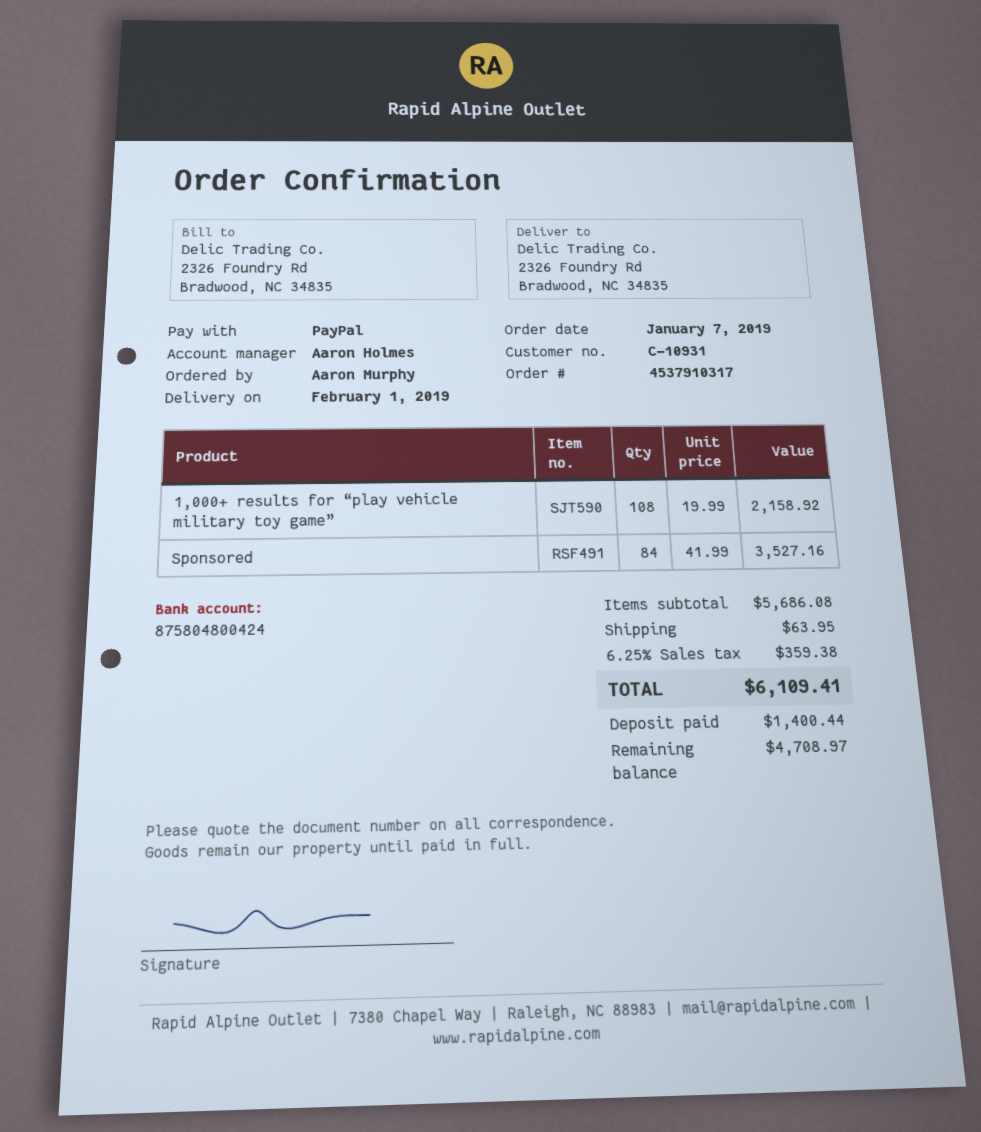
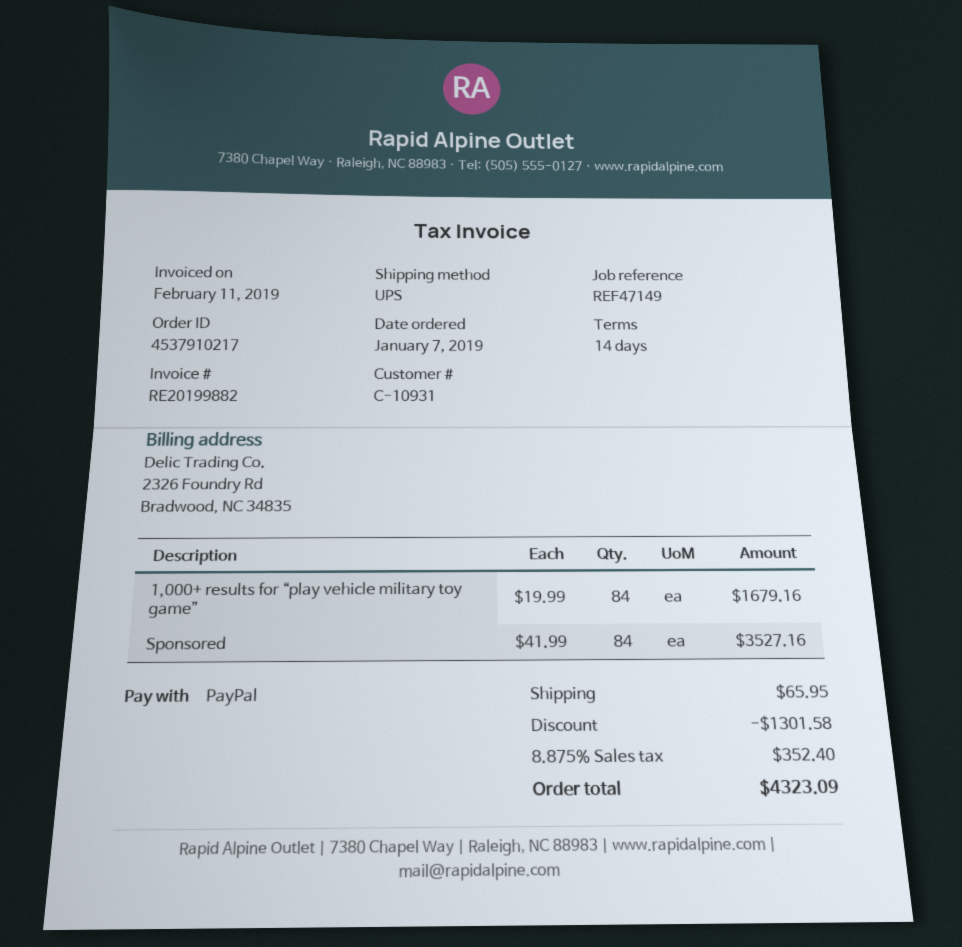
order number: 4537910317 -> 4537910217
1,000+ results for “play vehicle military toy game”: 108 x 19.99 = 2158.92 -> 84 x 19.99 = 1679.16
discount: none -> 1301.58
shipping: 63.95 -> 65.95
tax: 6.25% = 359.38 -> 8.875% = 352.40
total: 6109.41 -> 4323.09

